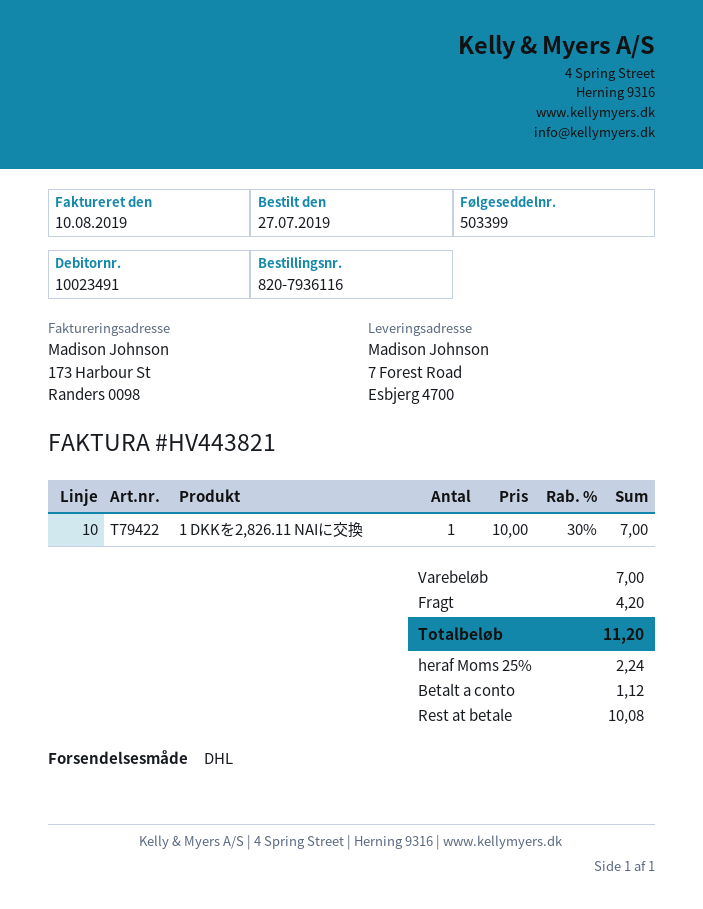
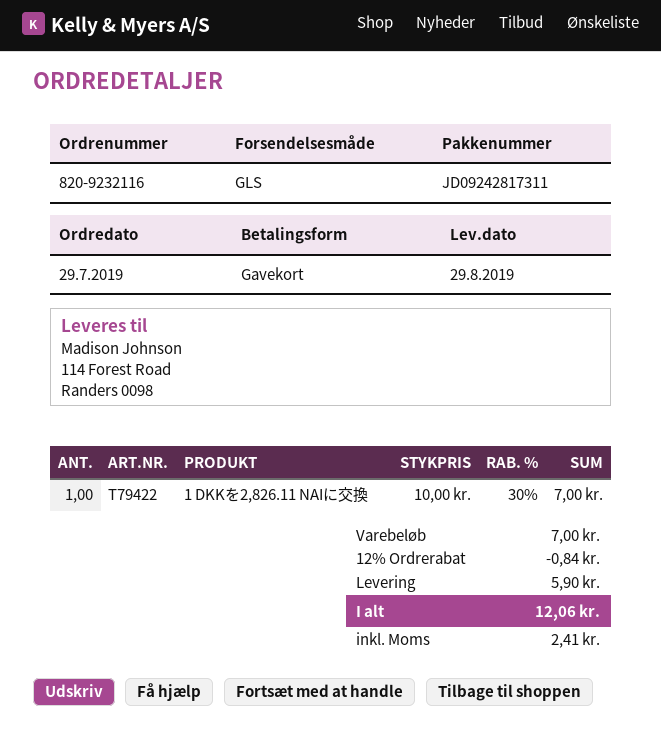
order number: 820-7936116 -> 820-9232116
order date: 2019-07-27 -> 2019-07-29
shipping method: DHL -> GLS
ship to: 7 Forest Road, Esbjerg 4700 -> 114 Forest Road, Randers 0098
discount: none -> 12% = 0.84
shipping: 4.20 -> 5.90
tax: 2.24 -> 2.41
total: 11.20 -> 12.06

